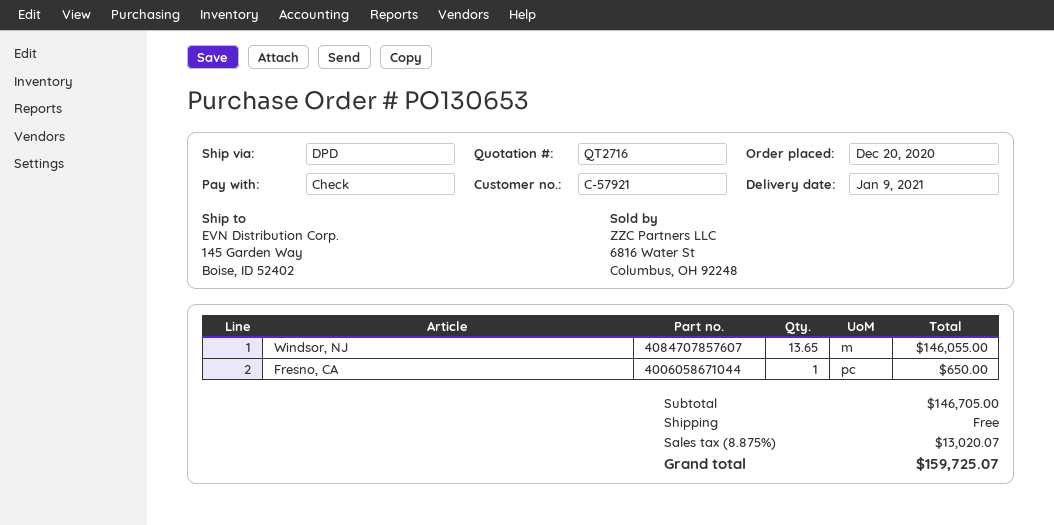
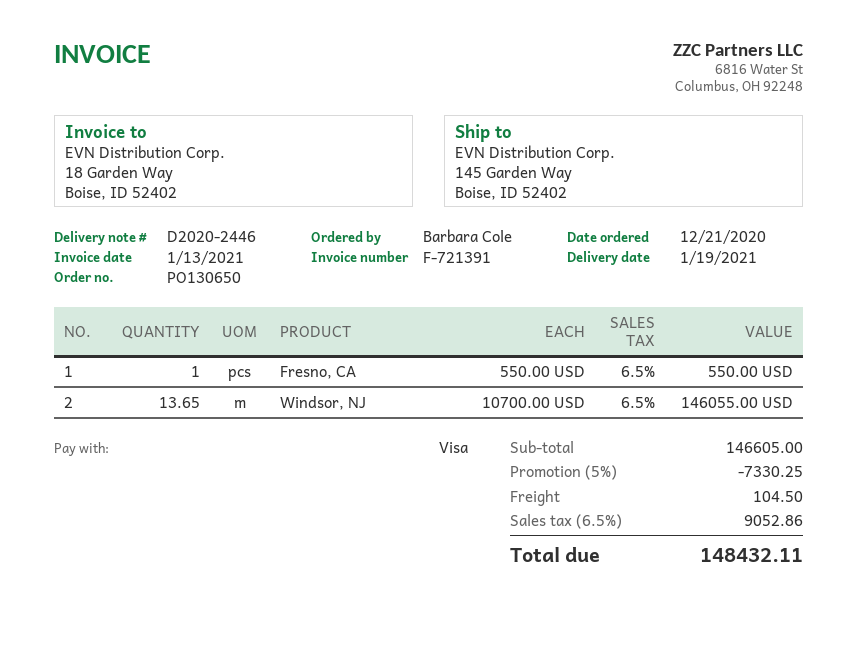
order number: PO130653 -> PO130650
order date: 2020-12-20 -> 2020-12-21
delivery date: 2021-01-09 -> 2021-01-19
payment method: cheque -> Visa
Fresno, CA: 1 for 650.00 -> 1 for 550.00
subtotal: 146705.00 -> 146605.00
discount: none -> 5% = 7330.25
shipping: 0.00 -> 104.50
tax: 8.875% = 13020.07 -> 6.5% = 9052.86
total: 159725.07 -> 148432.11

